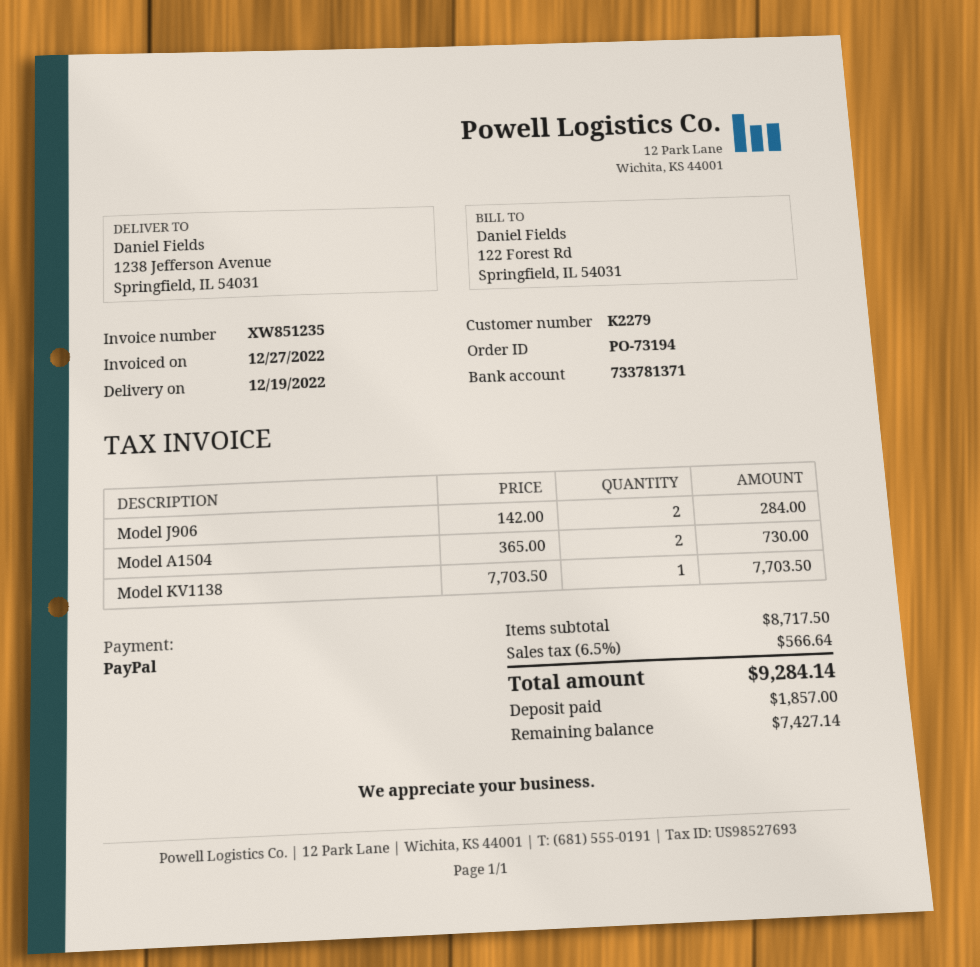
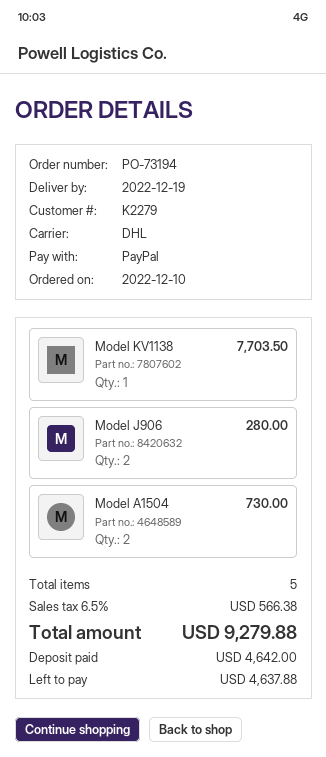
Model J906: 2 for 284.00 -> 2 for 280.00
tax: 6.5% = 566.64 -> 6.5% = 566.38
total: 9284.14 -> 9279.88
deposit: 1857.00 -> 4642.00
balance: 7427.14 -> 4637.88

